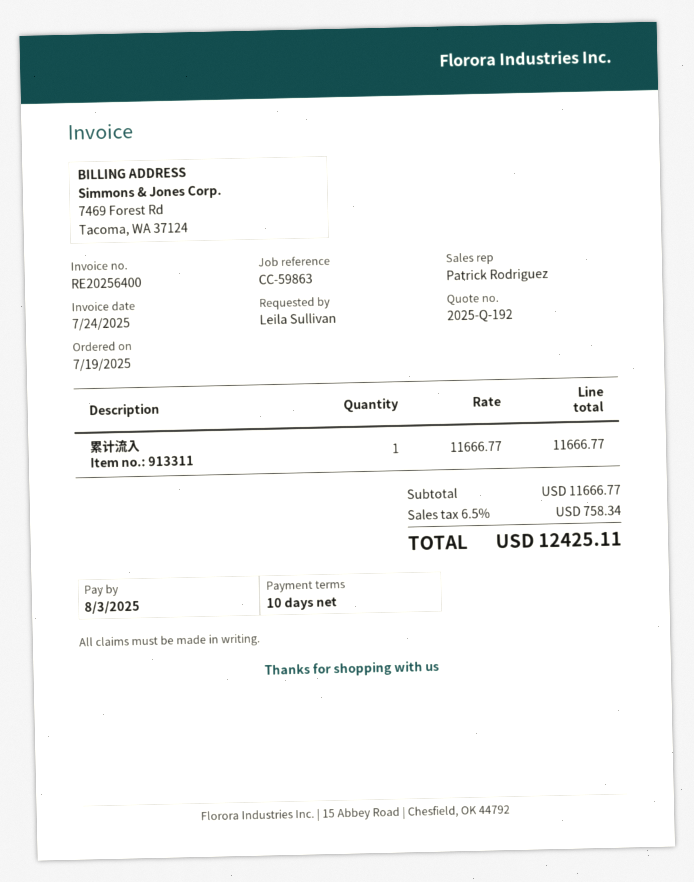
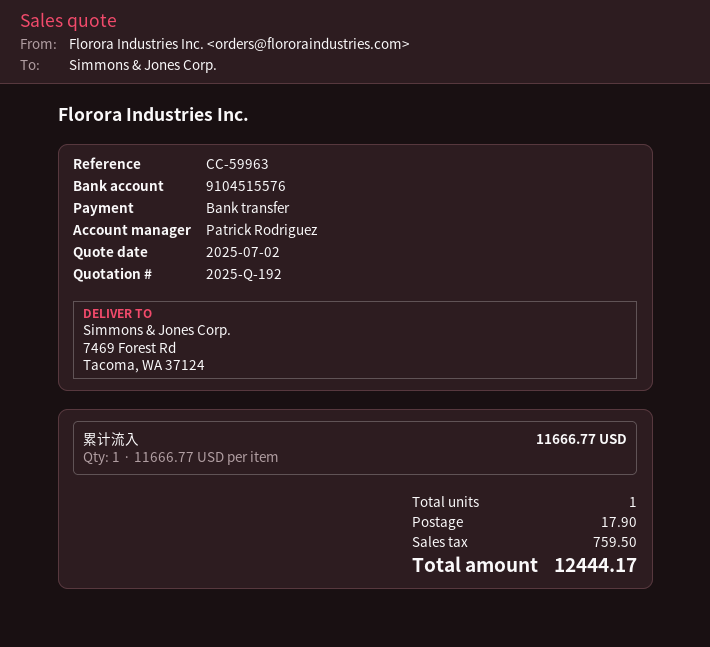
reference: CC-59863 -> CC-59963
shipping: none -> 17.90
tax: 758.34 -> 759.50
total: 12425.11 -> 12444.17

